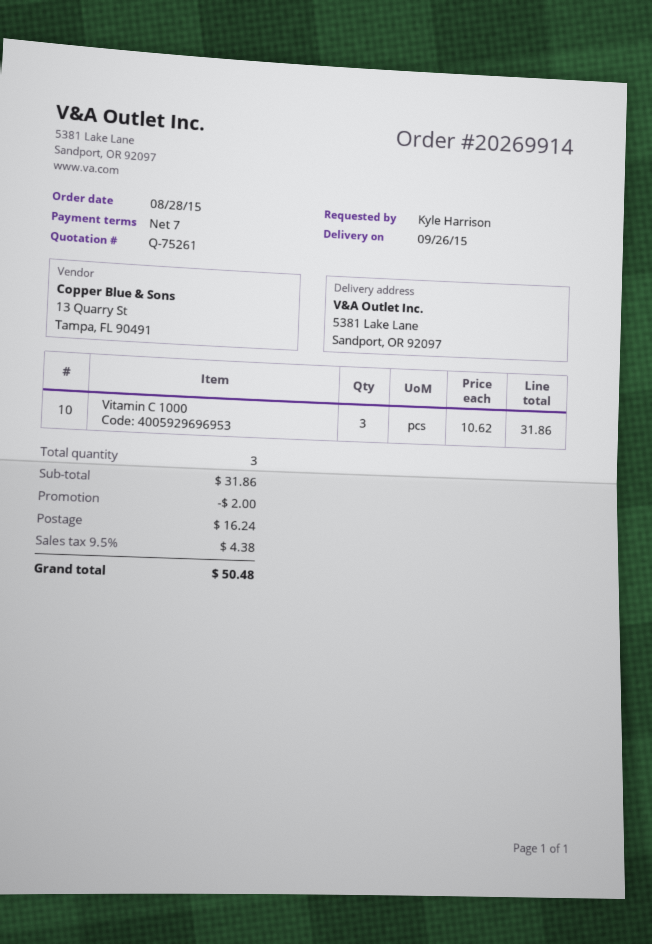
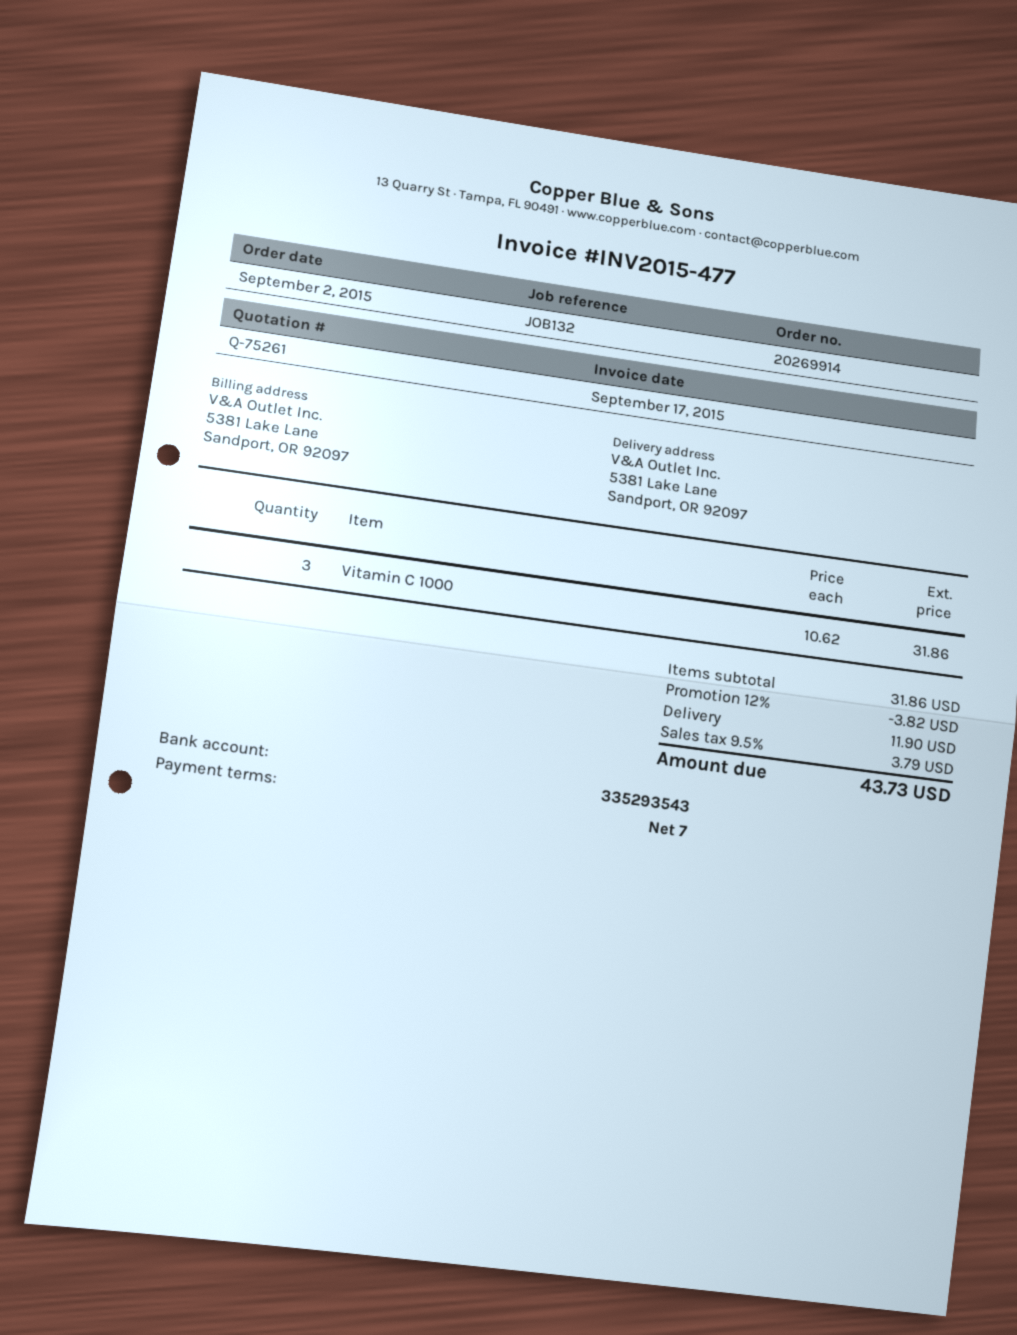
order date: 2015-08-28 -> 2015-09-02
discount: 2.00 -> 3.82
shipping: 16.24 -> 11.90
tax: 9.5% = 4.38 -> 9.5% = 3.79
total: 50.48 -> 43.73

